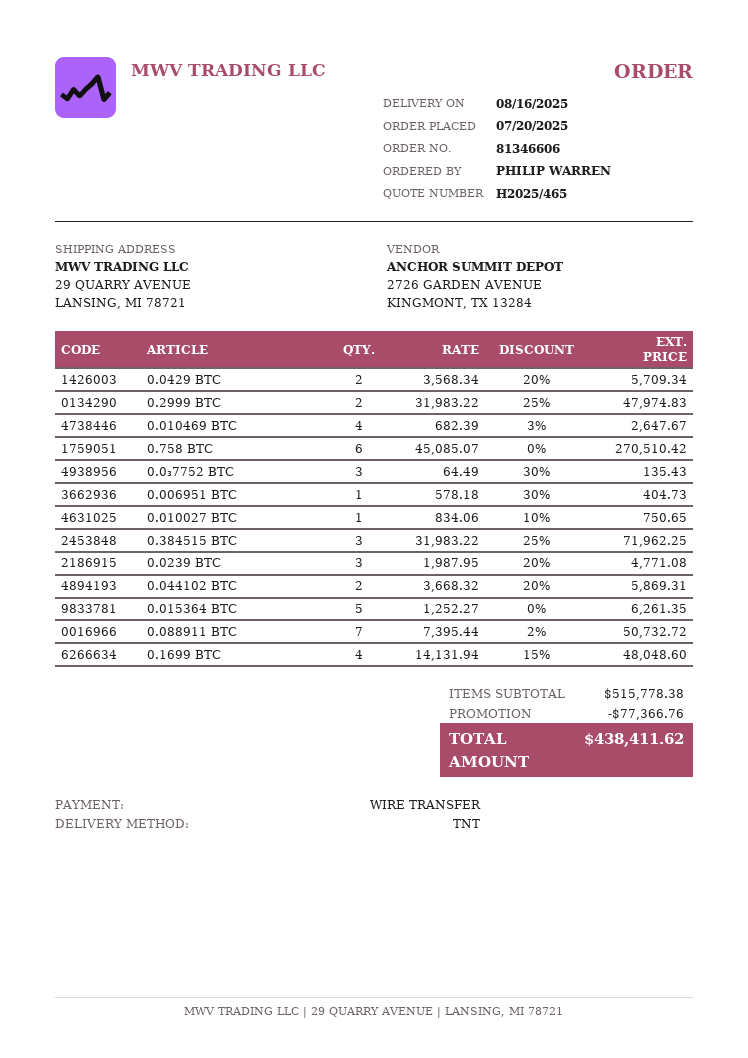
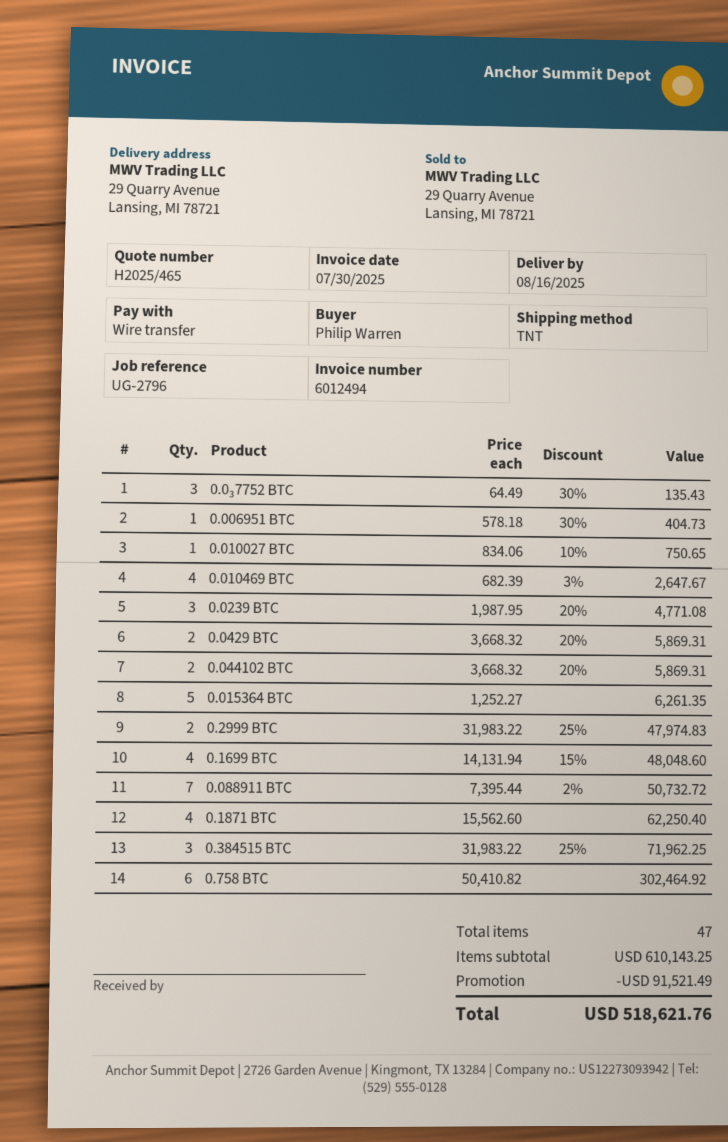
0.0429 BTC: 2 x 3568.34 - 20% = 5709.34 -> 2 x 3668.32 - 20% = 5869.31
0.758 BTC: 6 x 45085.07 = 270510.42 -> 6 x 50410.82 = 302464.92
0.1871 BTC: none -> 4 x 15562.60 = 62250.40
subtotal: 515778.38 -> 610143.25
discount: 77366.76 -> 91521.49
total: 438411.62 -> 518621.76

